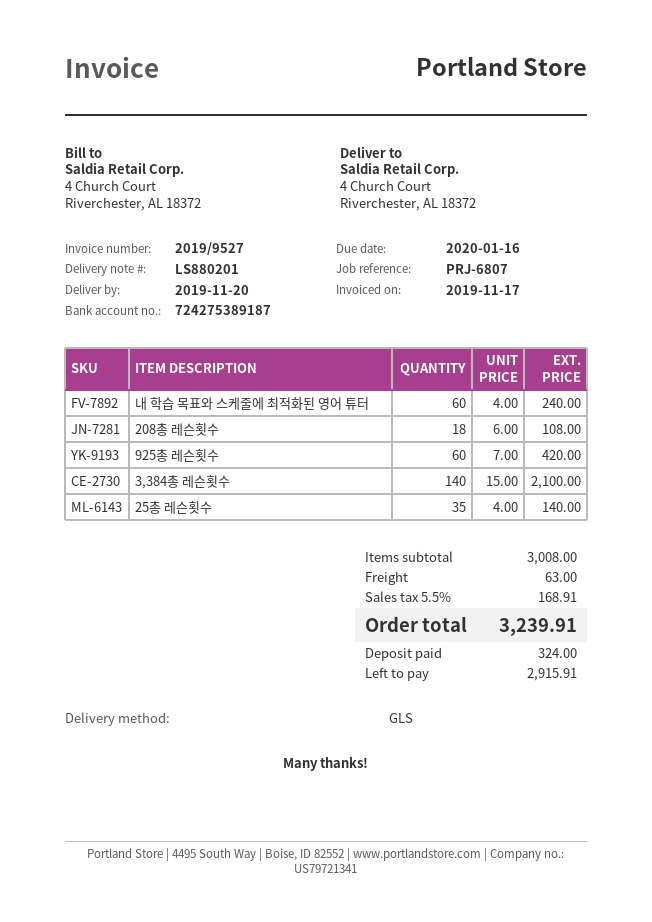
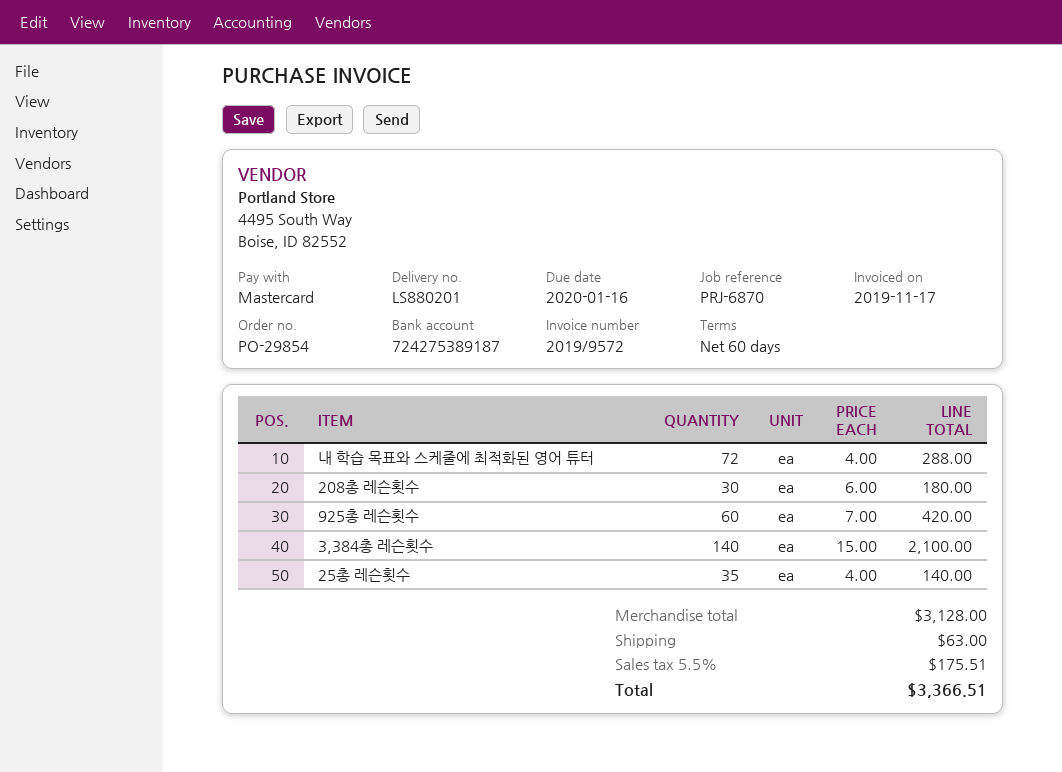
invoice number: 2019/9527 -> 2019/9572
reference: PRJ-6807 -> PRJ-6870
내 학습 목표와 스케줄에 최적화된 영어 튜터: 60 x 4.00 = 240.00 -> 72 x 4.00 = 288.00
208총 레슨횟수: 18 x 6.00 = 108.00 -> 30 x 6.00 = 180.00
subtotal: 3008.00 -> 3128.00
tax: 5.5% = 168.91 -> 5.5% = 175.51
total: 3239.91 -> 3366.51

